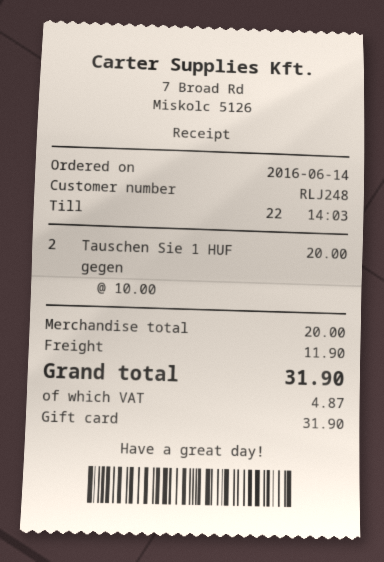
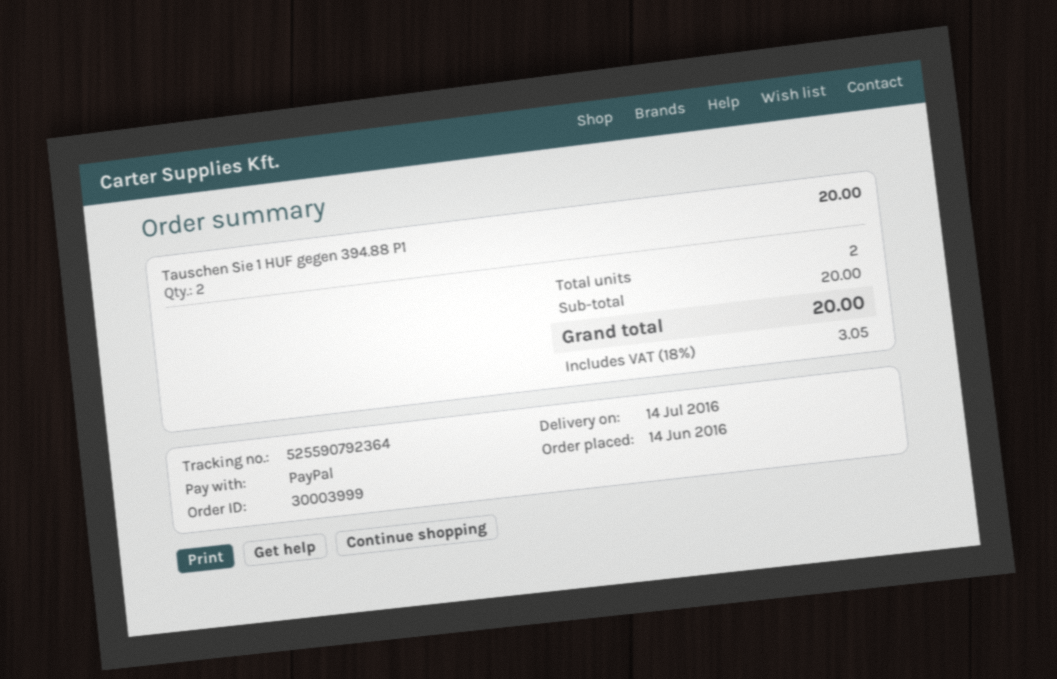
payment method: gift card -> PayPal
shipping: 11.90 -> none
tax: 4.87 -> 3.05
total: 31.90 -> 20.00

